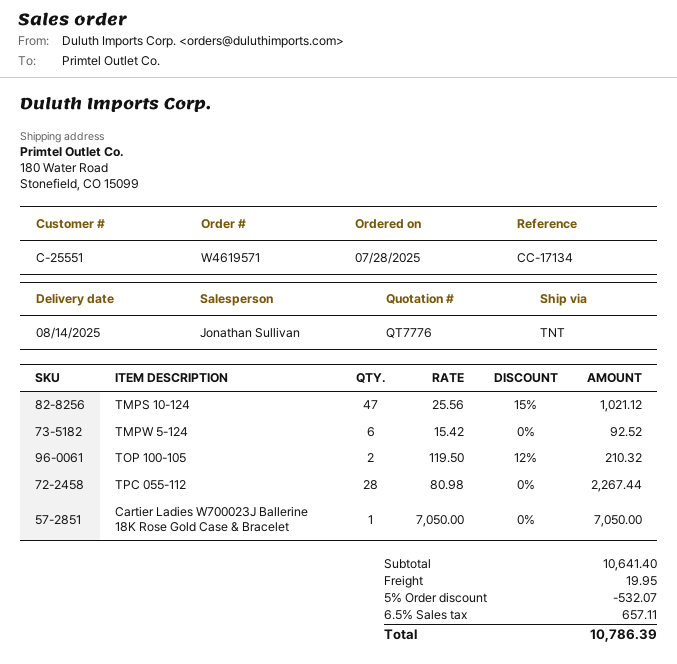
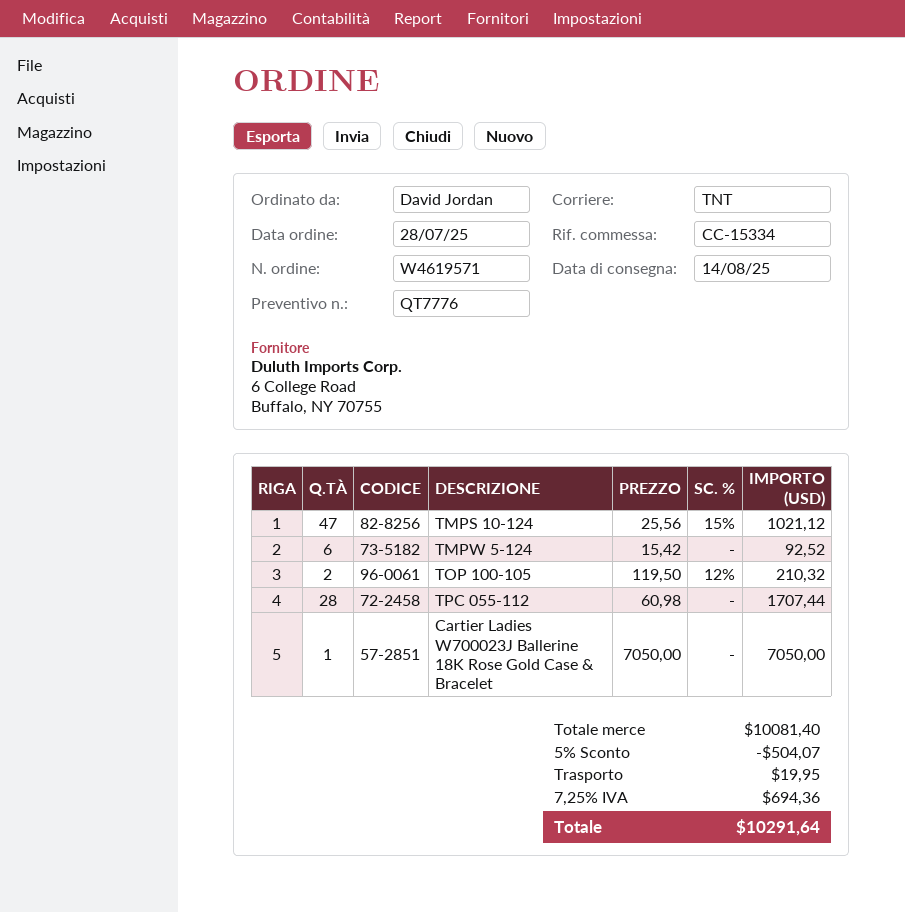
reference: CC-17134 -> CC-15334
TPC 055-112: 28 x 80.98 = 2267.44 -> 28 x 60.98 = 1707.44
subtotal: 10641.40 -> 10081.40
discount: 5% = 532.07 -> 5% = 504.07
tax: 6.5% = 657.11 -> 7.25% = 694.36
total: 10786.39 -> 10291.64

